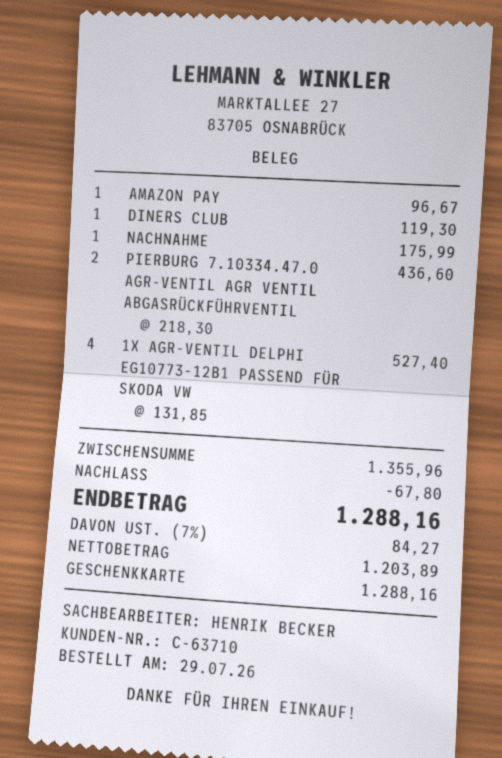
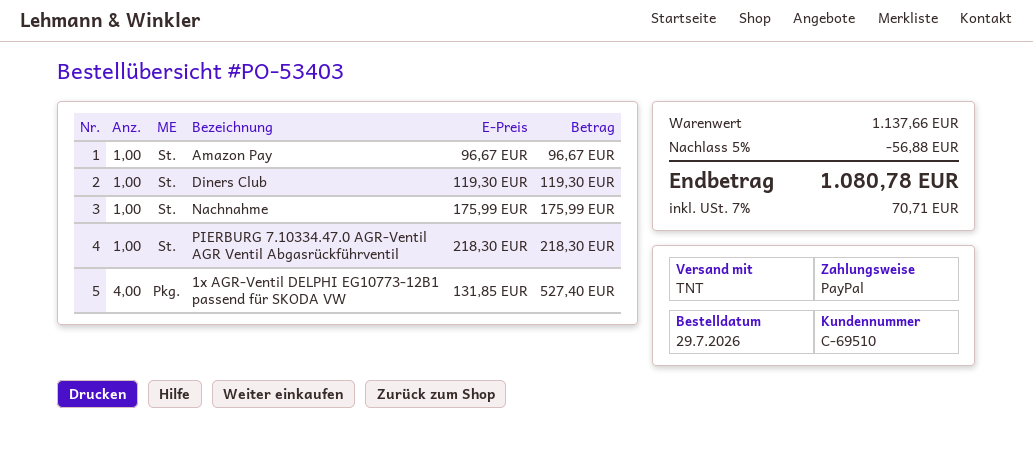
customer number: C-63710 -> C-69510
payment method: gift card -> PayPal
PIERBURG 7.10334.47.0 AGR-VENTIL AGR VENTIL ABGASRÜCKFÜHRVENTIL: 2 x 218.30 = 436.60 -> 1 x 218.30 = 218.30
subtotal: 1355.96 -> 1137.66
discount: 67.80 -> 56.88
tax: 7% = 84.27 -> 7% = 70.71
total: 1288.16 -> 1080.78

